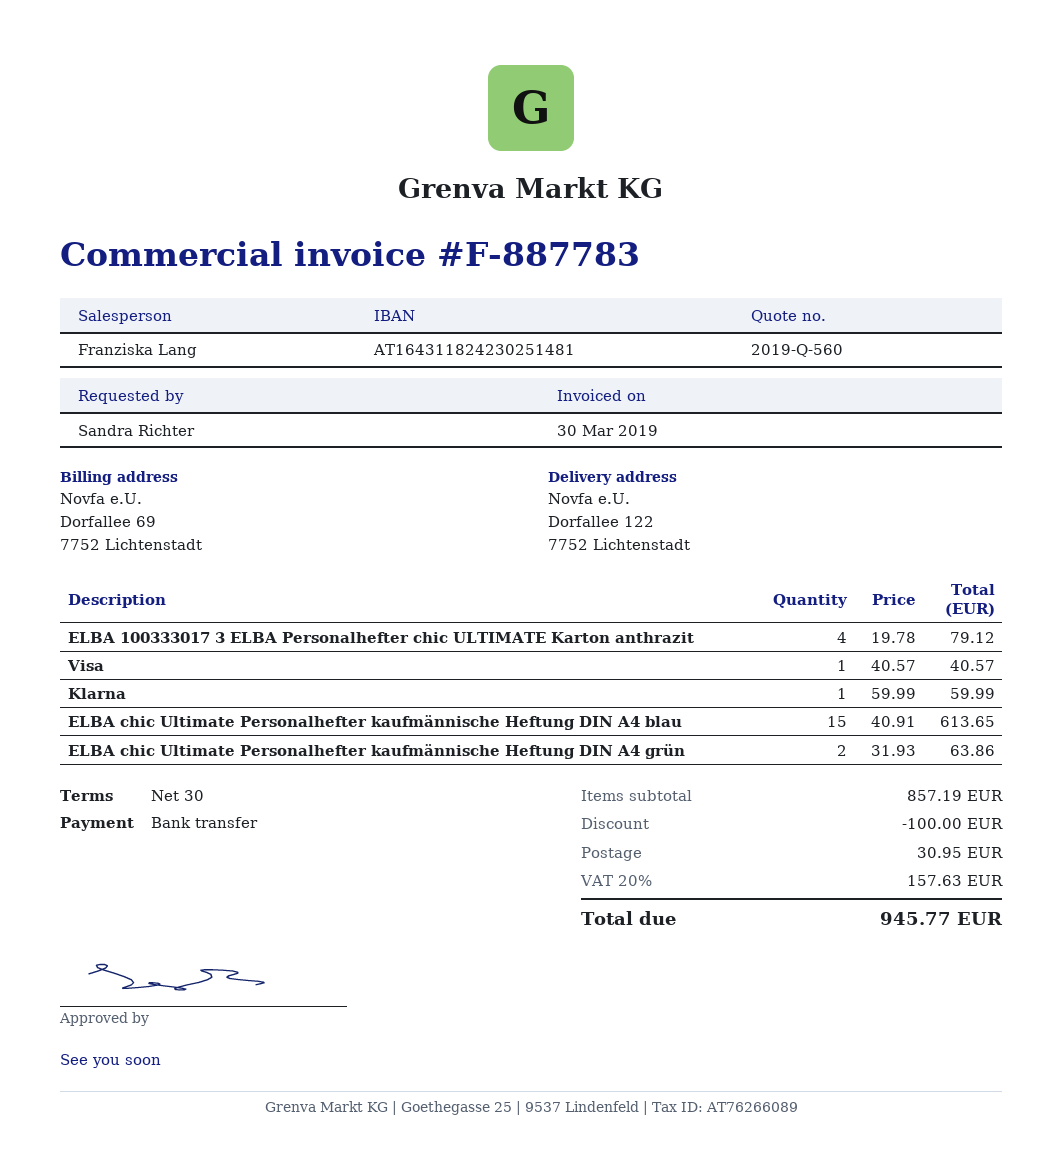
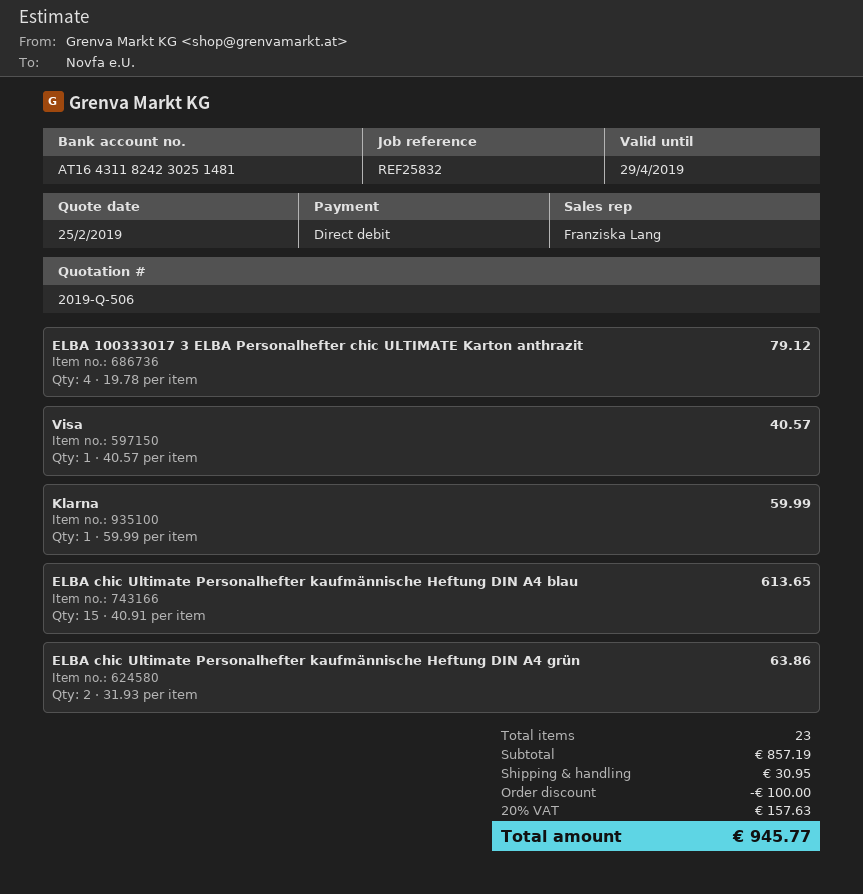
quote number: 2019-Q-560 -> 2019-Q-506
payment method: bank transfer -> direct debit

